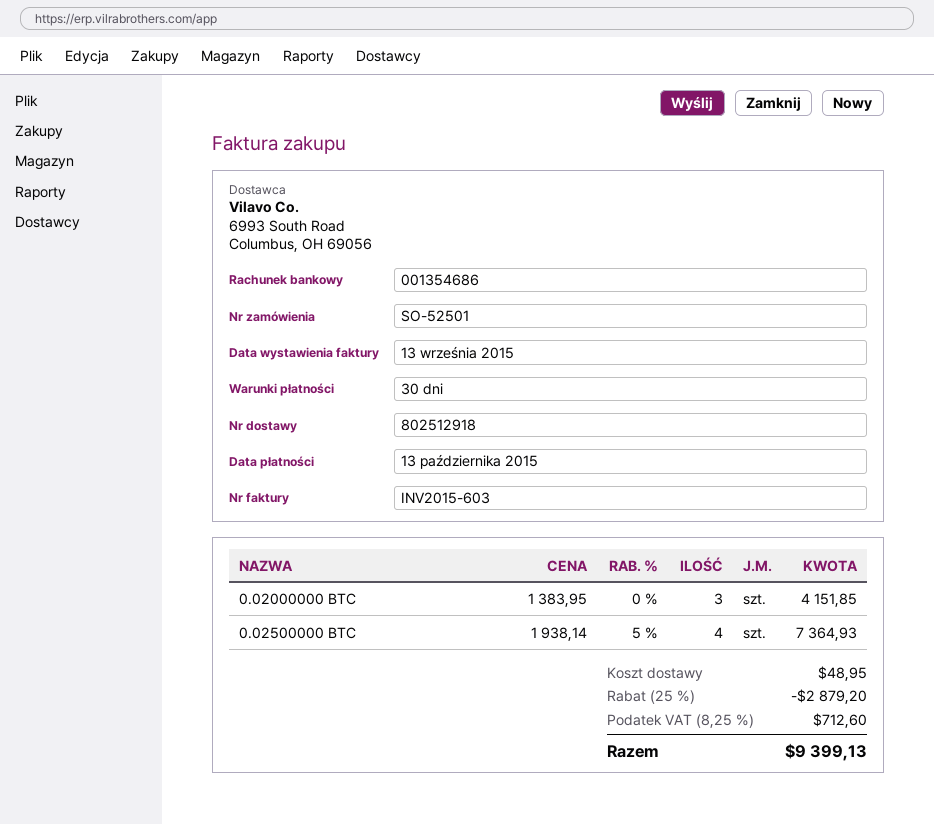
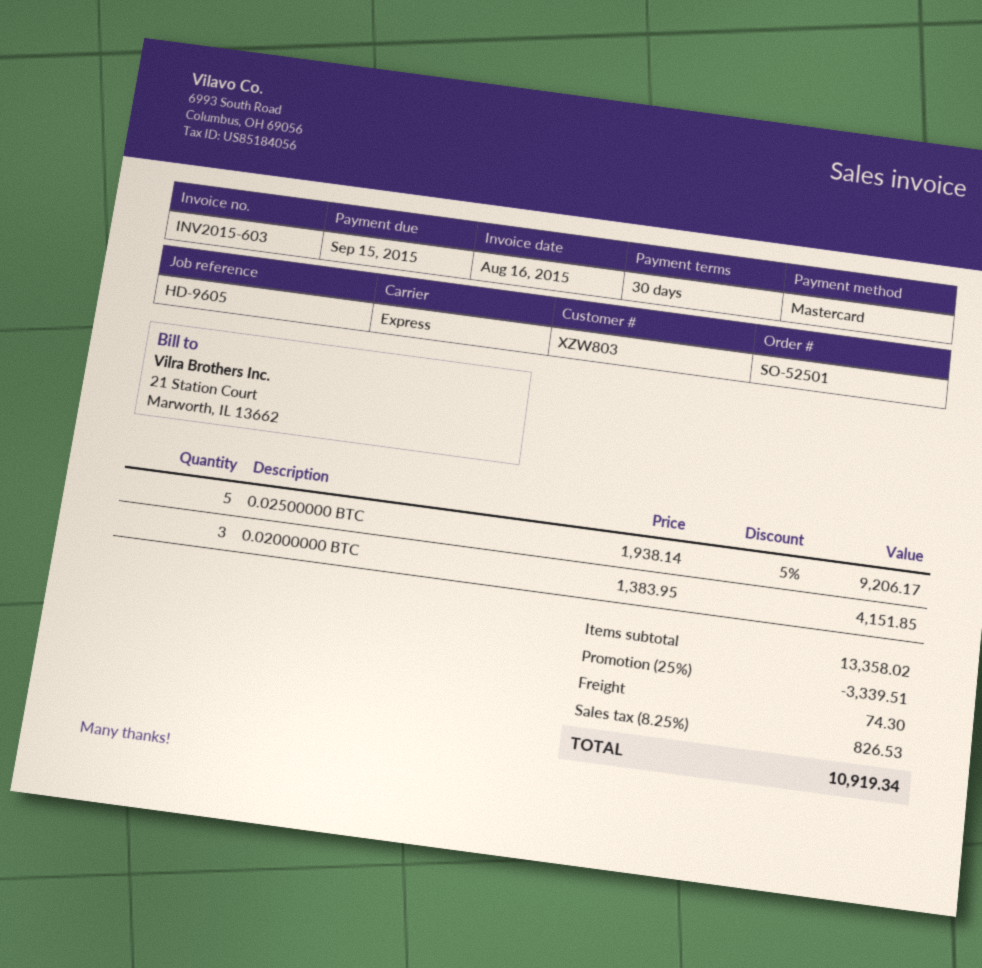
invoice date: 2015-09-13 -> 2015-08-16
due date: 2015-10-13 -> 2015-09-15
0.02500000 BTC: 4 x 1938.14 - 5% = 7364.93 -> 5 x 1938.14 - 5% = 9206.17
discount: 25% = 2879.20 -> 25% = 3339.51
shipping: 48.95 -> 74.30
tax: 8.25% = 712.60 -> 8.25% = 826.53
total: 9399.13 -> 10919.34

